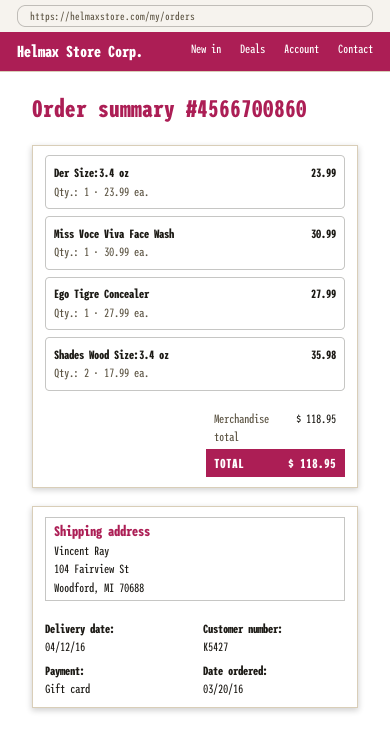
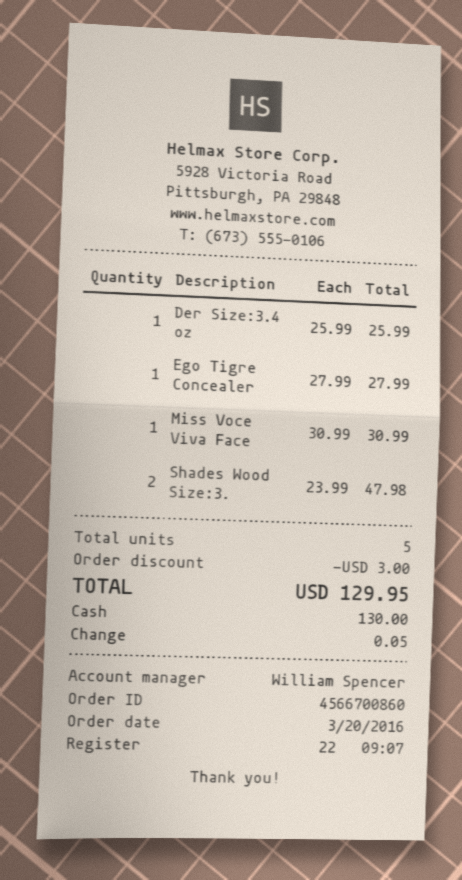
payment method: gift card -> cash
Der Size:3.4 oz: 1 x 23.99 = 23.99 -> 1 x 25.99 = 25.99
Shades Wood Size:3.4 oz: 2 x 17.99 = 35.98 -> 2 x 23.99 = 47.98
discount: none -> 3.00
total: 118.95 -> 129.95

